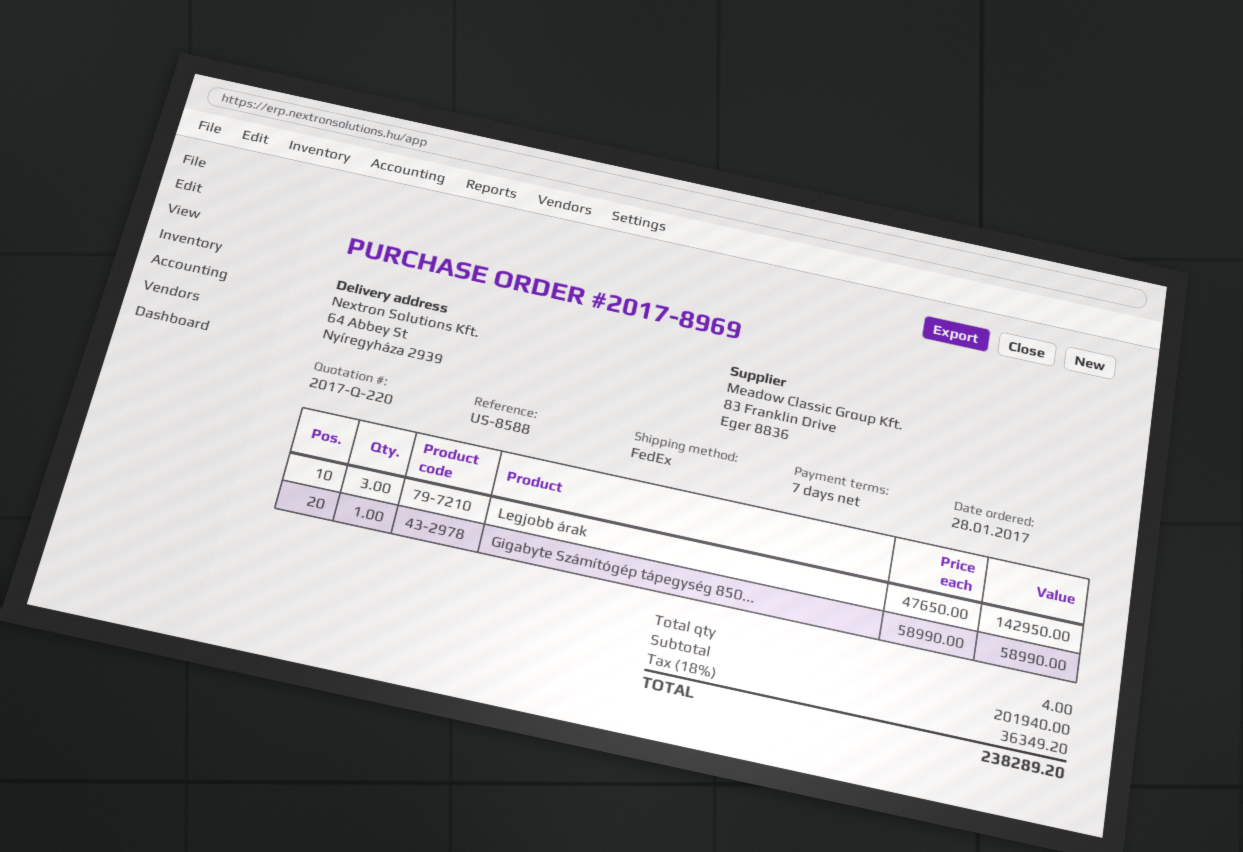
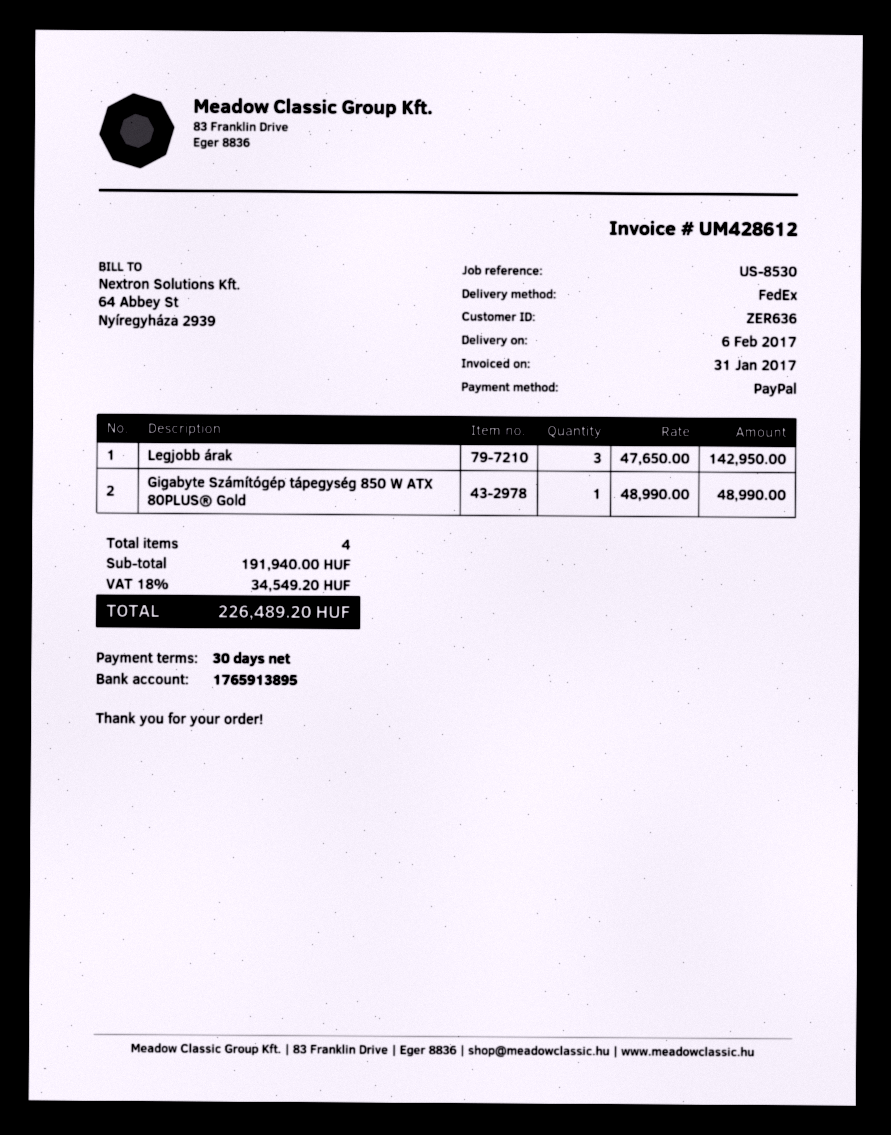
payment terms: 7 days -> 30 days
reference: US-8588 -> US-8530
Gigabyte Számítógép tápegység 850...: 1 x 58990.00 = 58990.00 -> 1 x 48990.00 = 48990.00
subtotal: 201940.00 -> 191940.00
tax: 18% = 36349.20 -> 18% = 34549.20
total: 238289.20 -> 226489.20

